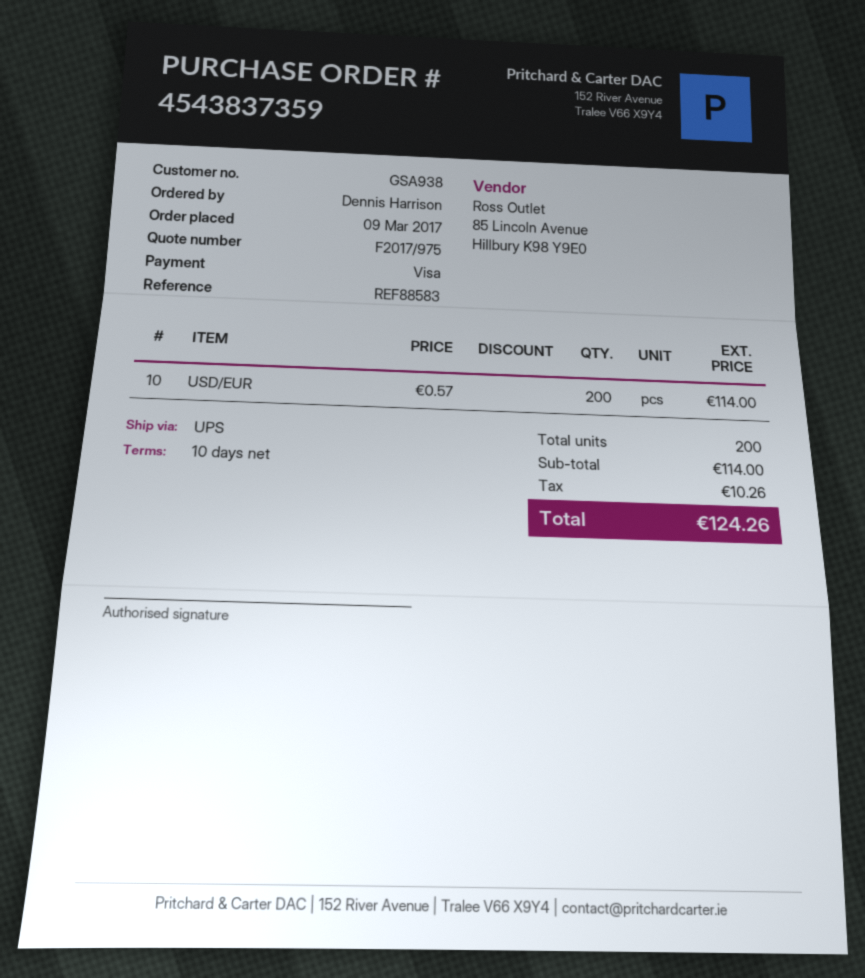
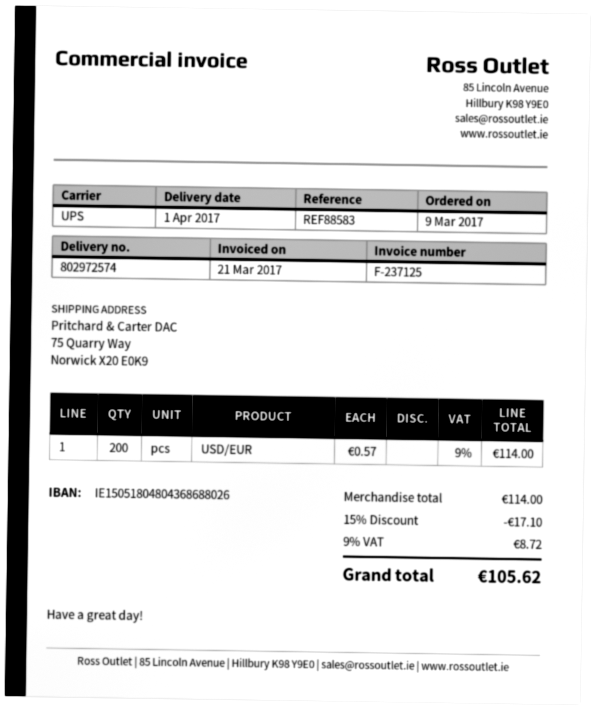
discount: none -> 15% = 17.10
tax: 10.26 -> 8.72
total: 124.26 -> 105.62

